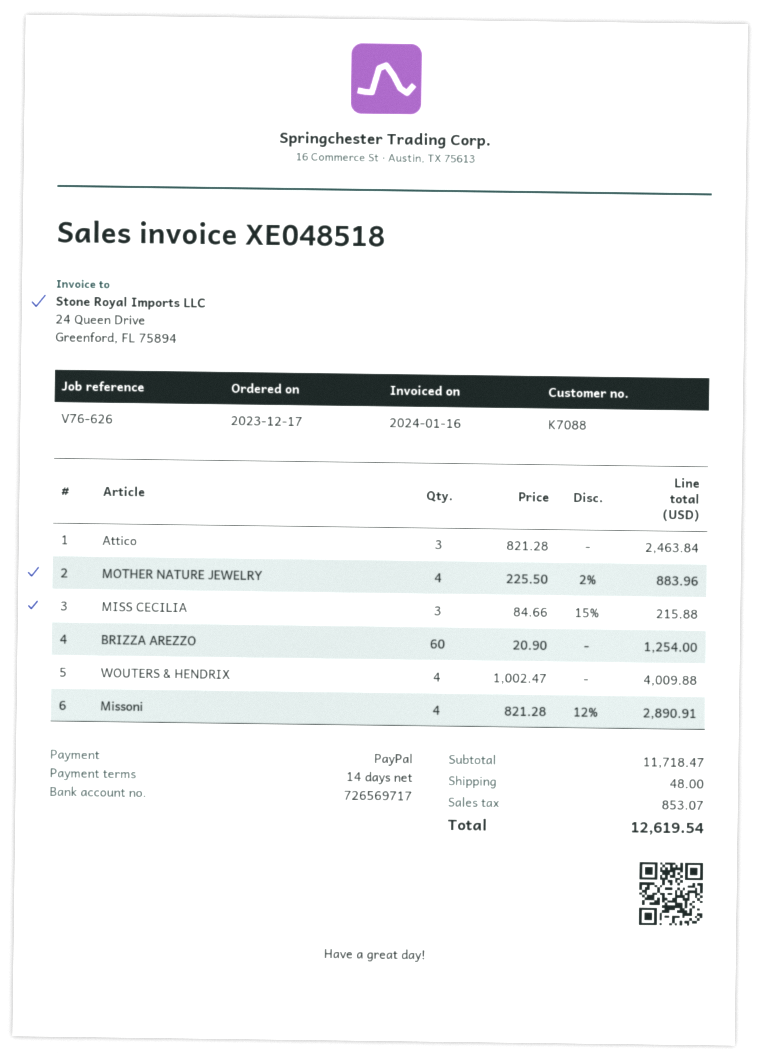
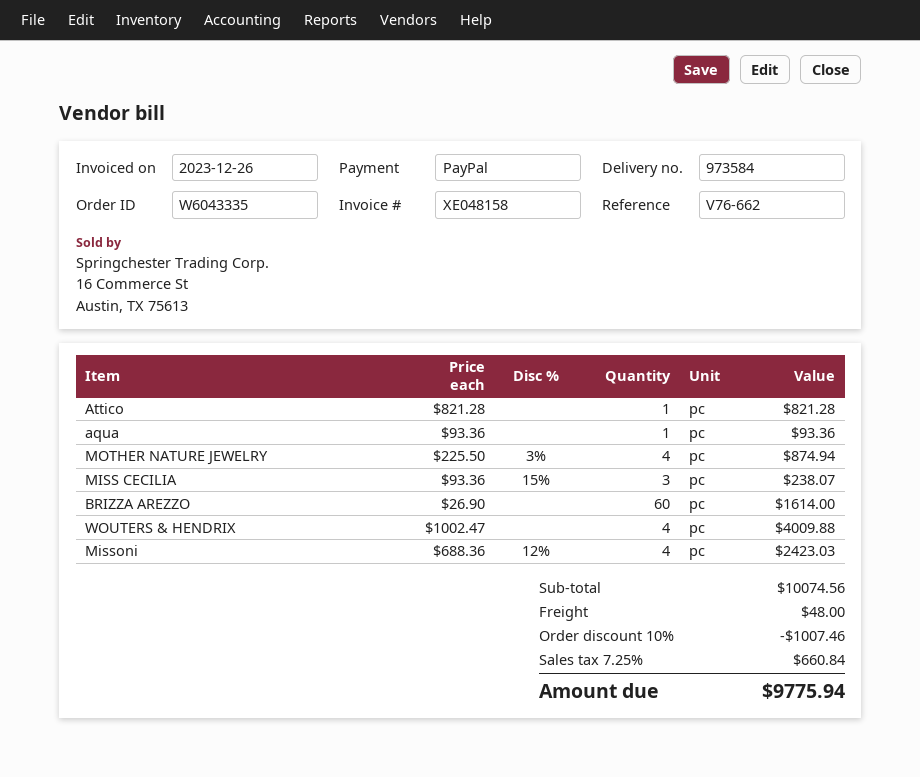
invoice number: XE048518 -> XE048158
invoice date: 2024-01-16 -> 2023-12-26
reference: V76-626 -> V76-662
Attico: 3 x 821.28 = 2463.84 -> 1 x 821.28 = 821.28
MOTHER NATURE JEWELRY: 4 x 225.50 - 2% = 883.96 -> 4 x 225.50 - 3% = 874.94
MISS CECILIA: 3 x 84.66 - 15% = 215.88 -> 3 x 93.36 - 15% = 238.07
BRIZZA AREZZO: 60 x 20.90 = 1254.00 -> 60 x 26.90 = 1614.00
Missoni: 4 x 821.28 - 12% = 2890.91 -> 4 x 688.36 - 12% = 2423.03
aqua: none -> 1 x 93.36 = 93.36
subtotal: 11718.47 -> 10074.56
discount: none -> 10% = 1007.46
tax: 853.07 -> 660.84
total: 12619.54 -> 9775.94

